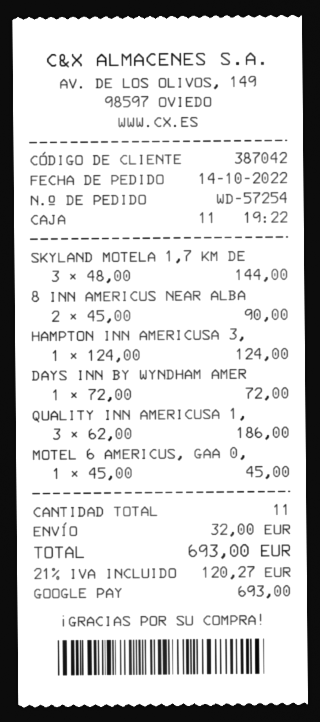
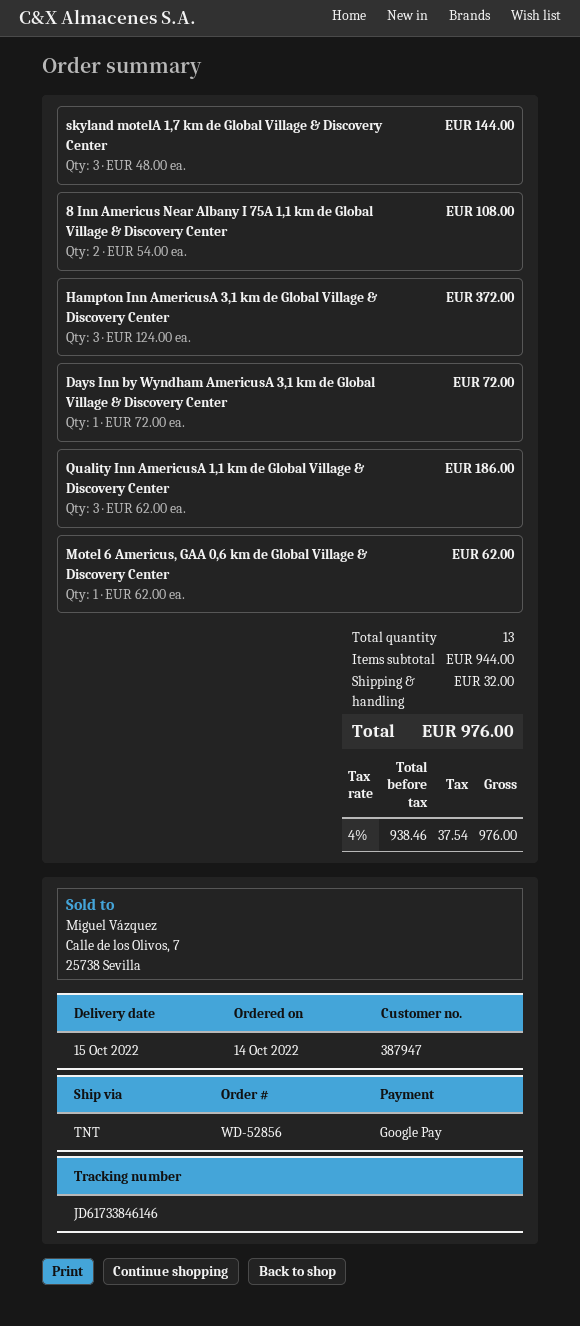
order number: WD-57254 -> WD-52856
customer number: 387042 -> 387947
8 INN AMERICUS NEAR ALBA: 2 x 45.00 = 90.00 -> 2 x 54.00 = 108.00
HAMPTON INN AMERICUSA 3,: 1 x 124.00 = 124.00 -> 3 x 124.00 = 372.00
MOTEL 6 AMERICUS, GAA 0,: 1 x 45.00 = 45.00 -> 1 x 62.00 = 62.00
total quantity: 11 -> 13
tax: 21% = 120.27 -> 4% = 37.54
total: 693.00 -> 976.00

